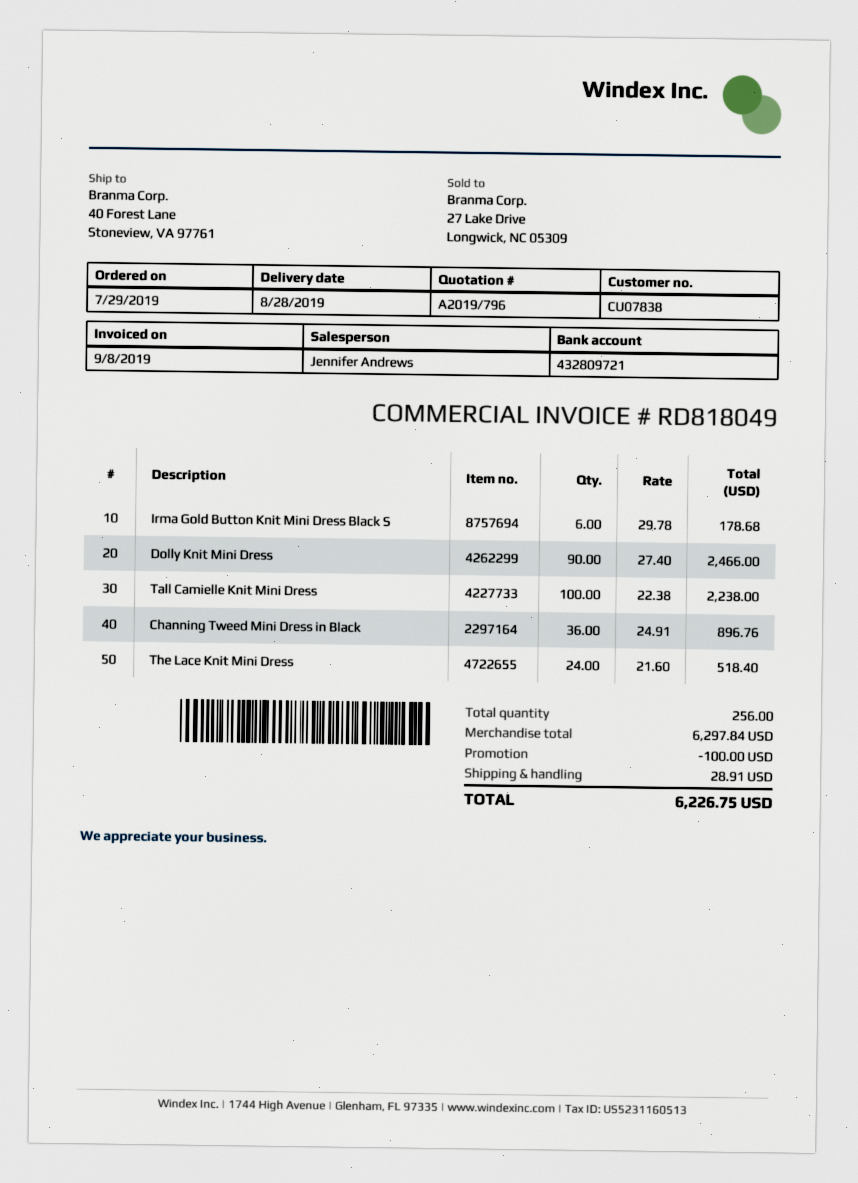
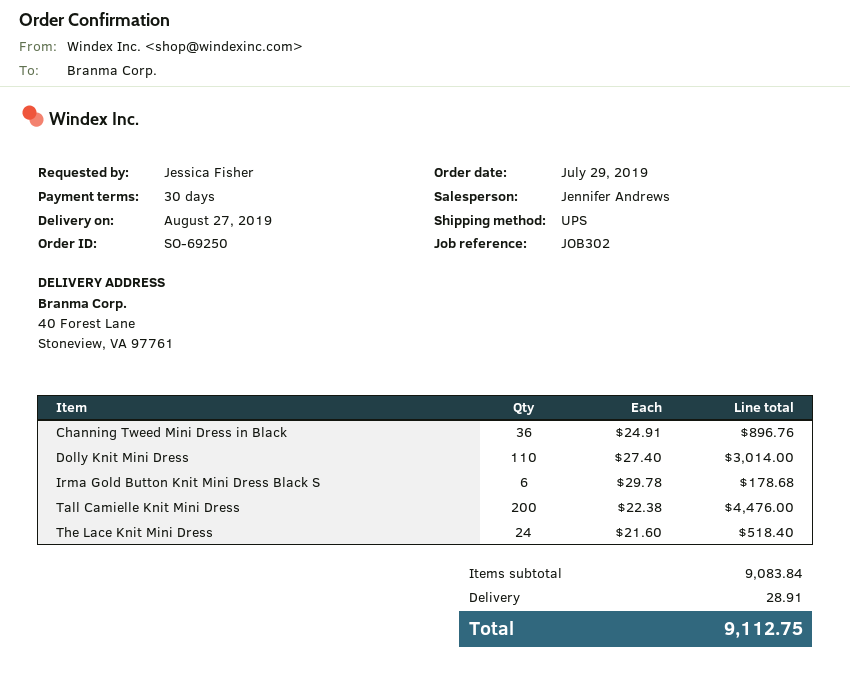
delivery date: 2019-08-28 -> 2019-08-27
Dolly Knit Mini Dress: 90 x 27.40 = 2466.00 -> 110 x 27.40 = 3014.00
Tall Camielle Knit Mini Dress: 100 x 22.38 = 2238.00 -> 200 x 22.38 = 4476.00
subtotal: 6297.84 -> 9083.84
discount: 100.00 -> none
total: 6226.75 -> 9112.75

